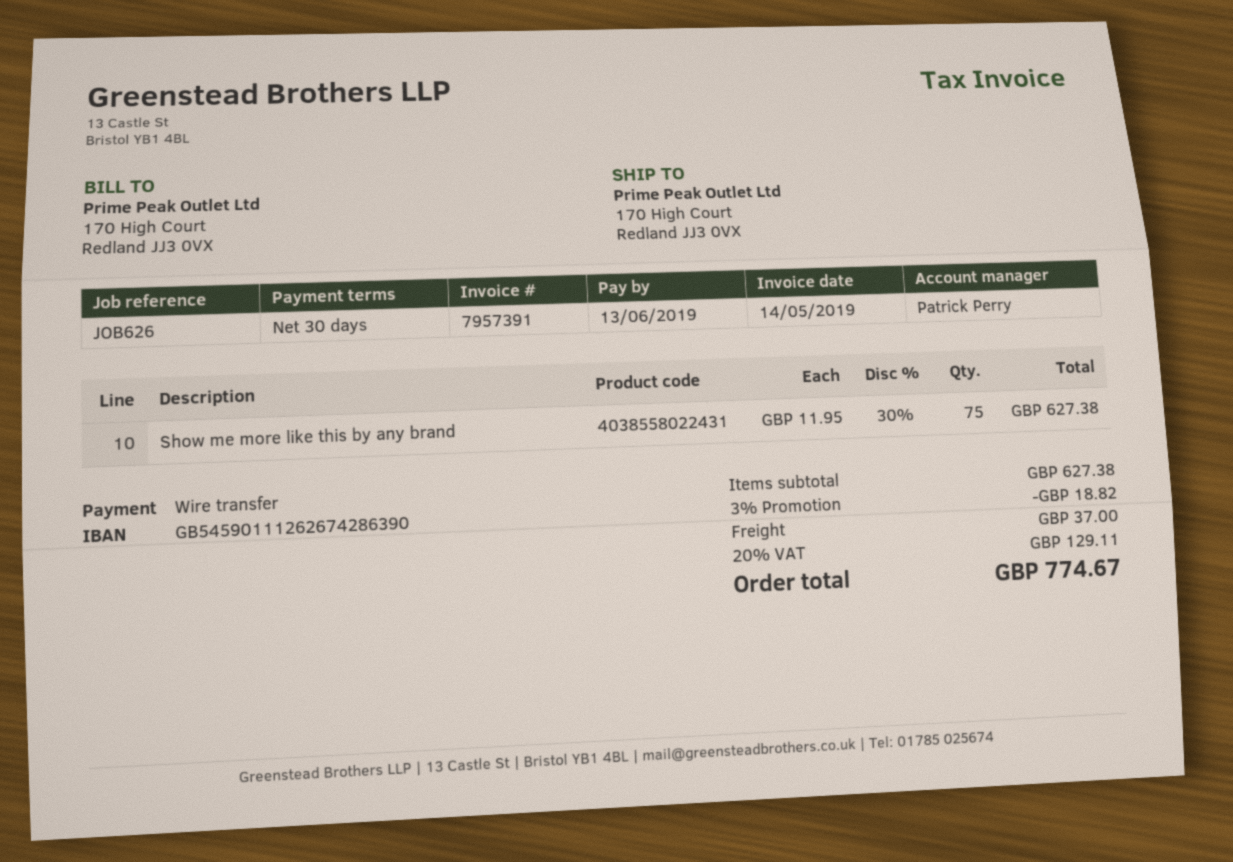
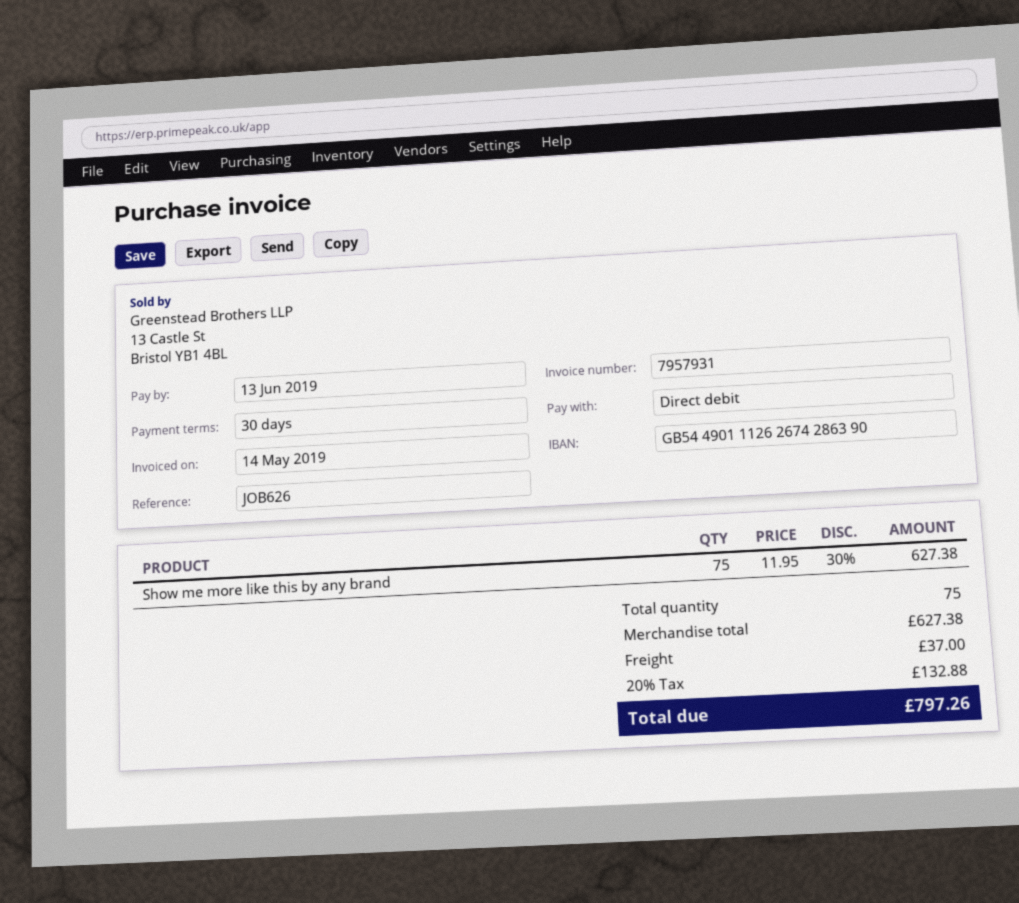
invoice number: 7957391 -> 7957931
payment method: bank transfer -> direct debit
bank account: GB54590111262674286390 -> GB54490111262674286390
discount: 3% = 18.82 -> none
tax: 20% = 129.11 -> 20% = 132.88
total: 774.67 -> 797.26

